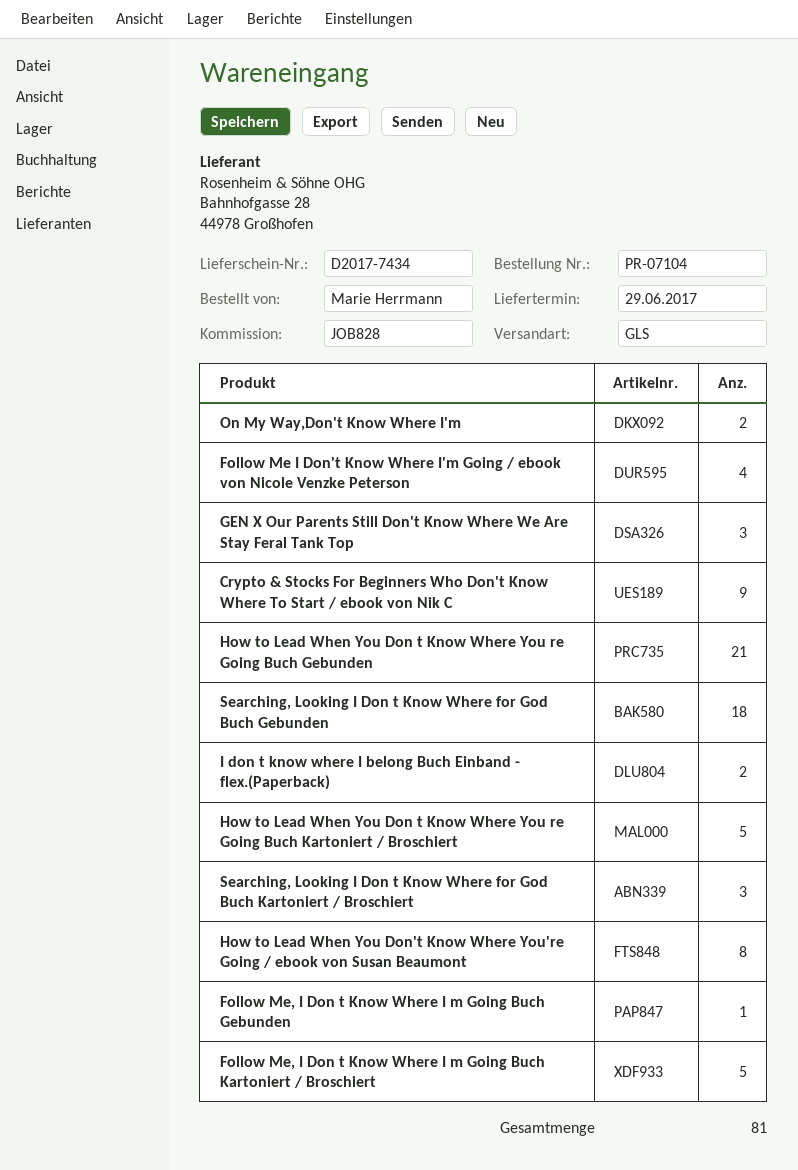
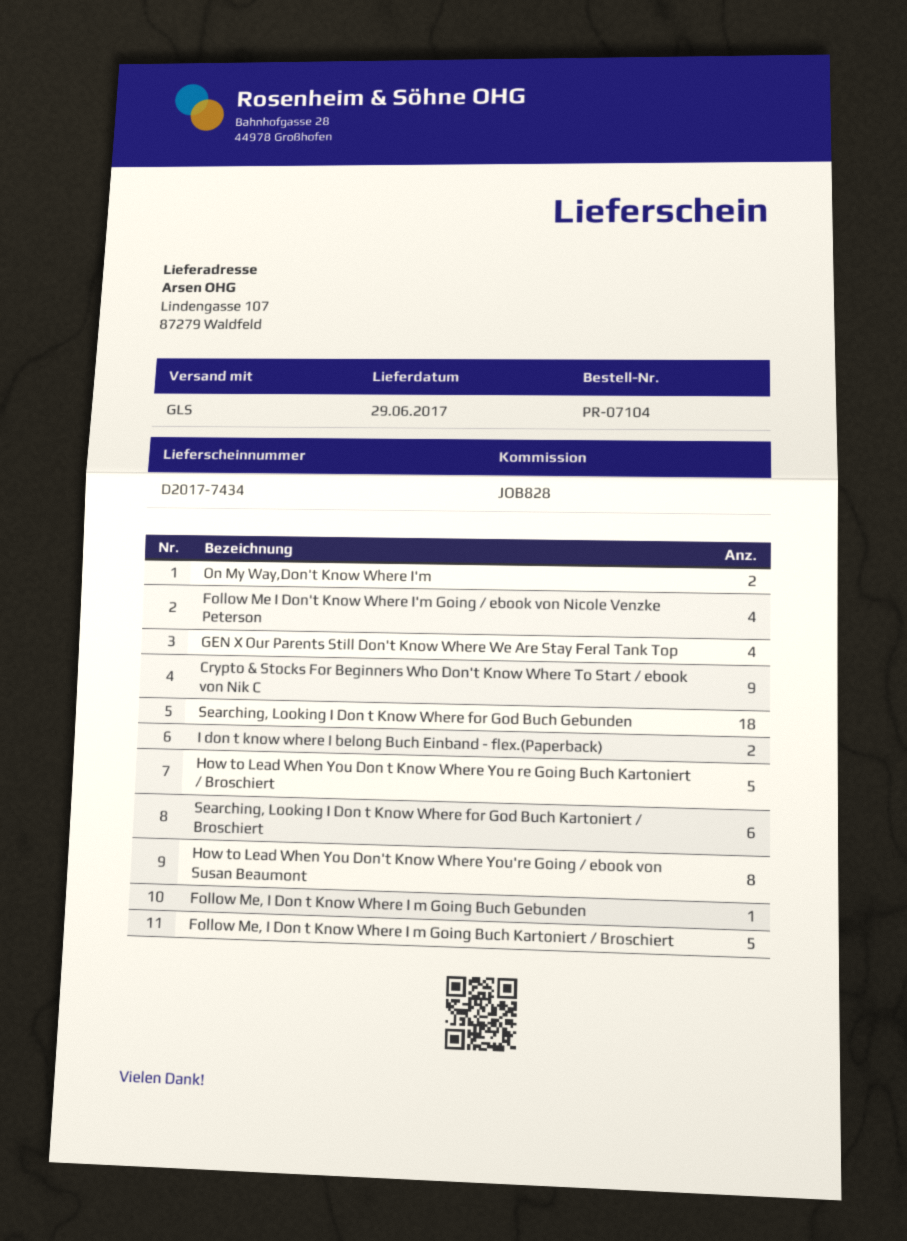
GEN X Our Parents Still Don't Know Where We Are Stay Feral Tank Top: 3 -> 4
How to Lead When You Don t Know Where You re Going Buch Gebunden: 21 -> none
Searching, Looking I Don t Know Where for God Buch Kartoniert / Broschiert: 3 -> 6

